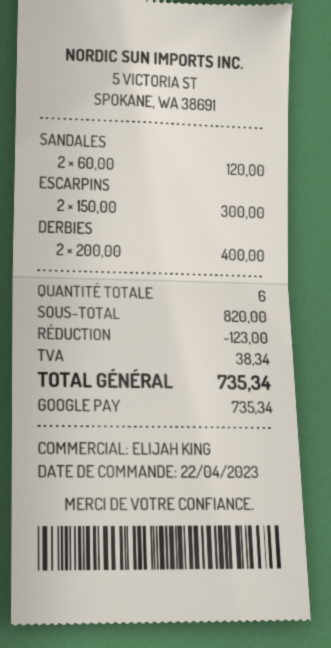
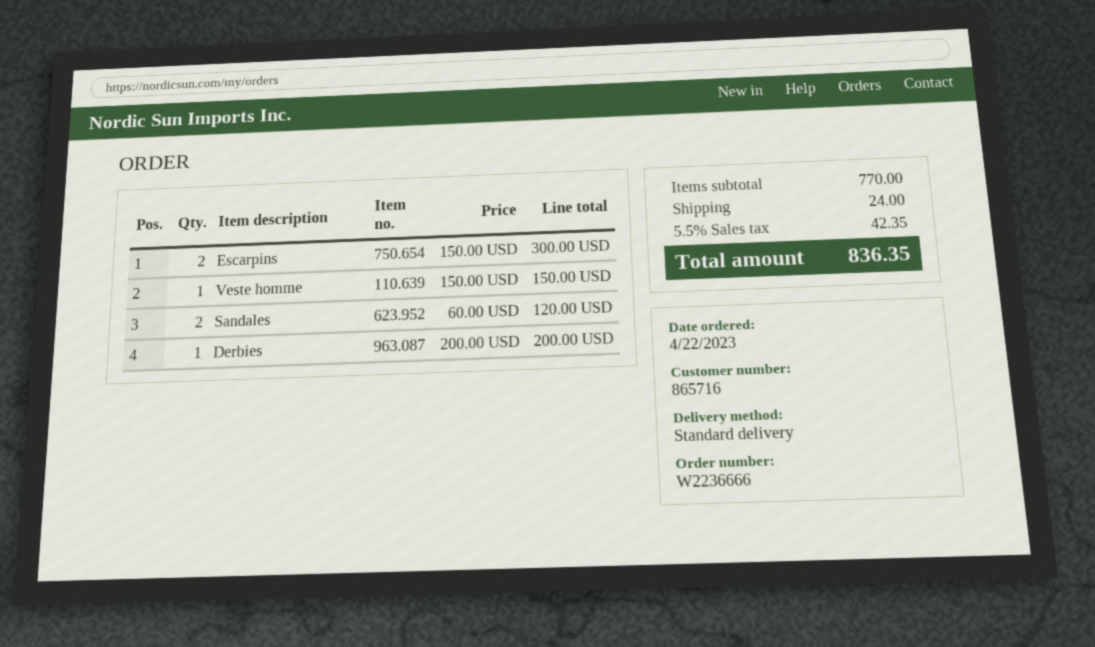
DERBIES: 2 x 200.00 = 400.00 -> 1 x 200.00 = 200.00
Veste homme: none -> 1 x 150.00 = 150.00
subtotal: 820.00 -> 770.00
discount: 123.00 -> none
shipping: none -> 24.00
tax: 38.34 -> 42.35
total: 735.34 -> 836.35

